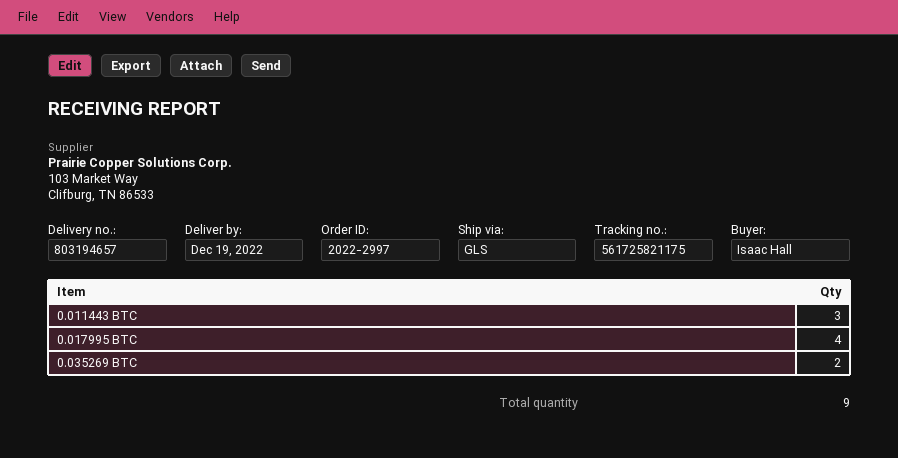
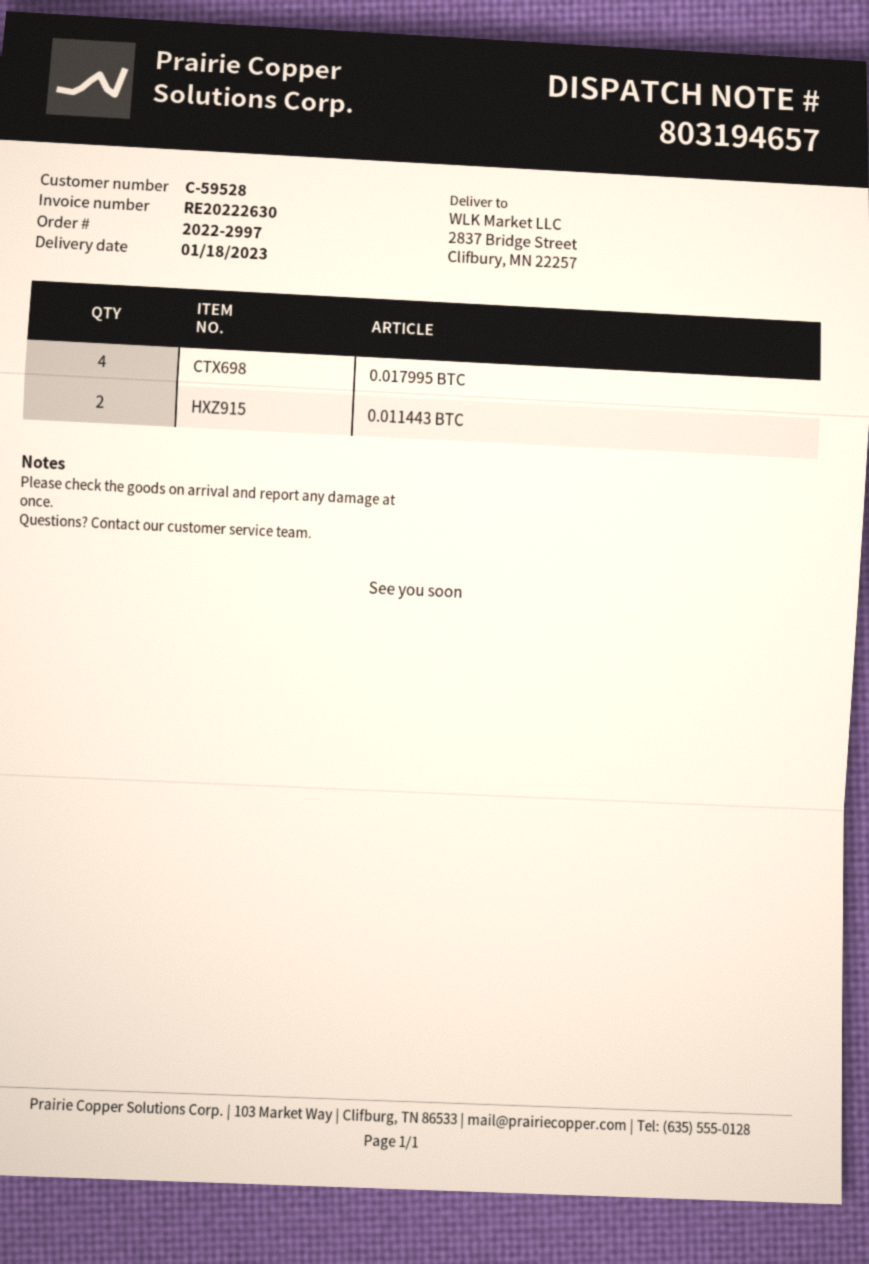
delivery date: 2022-12-19 -> 2023-01-18
0.011443 BTC: 3 -> 2
0.035269 BTC: 2 -> none

